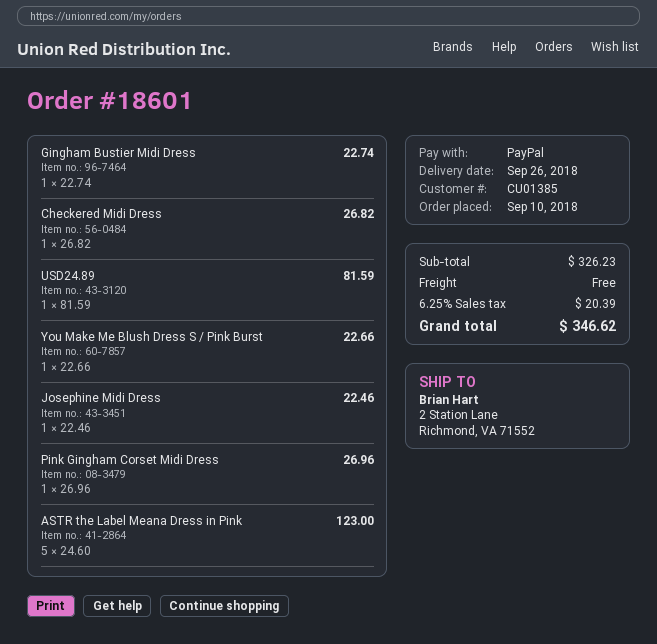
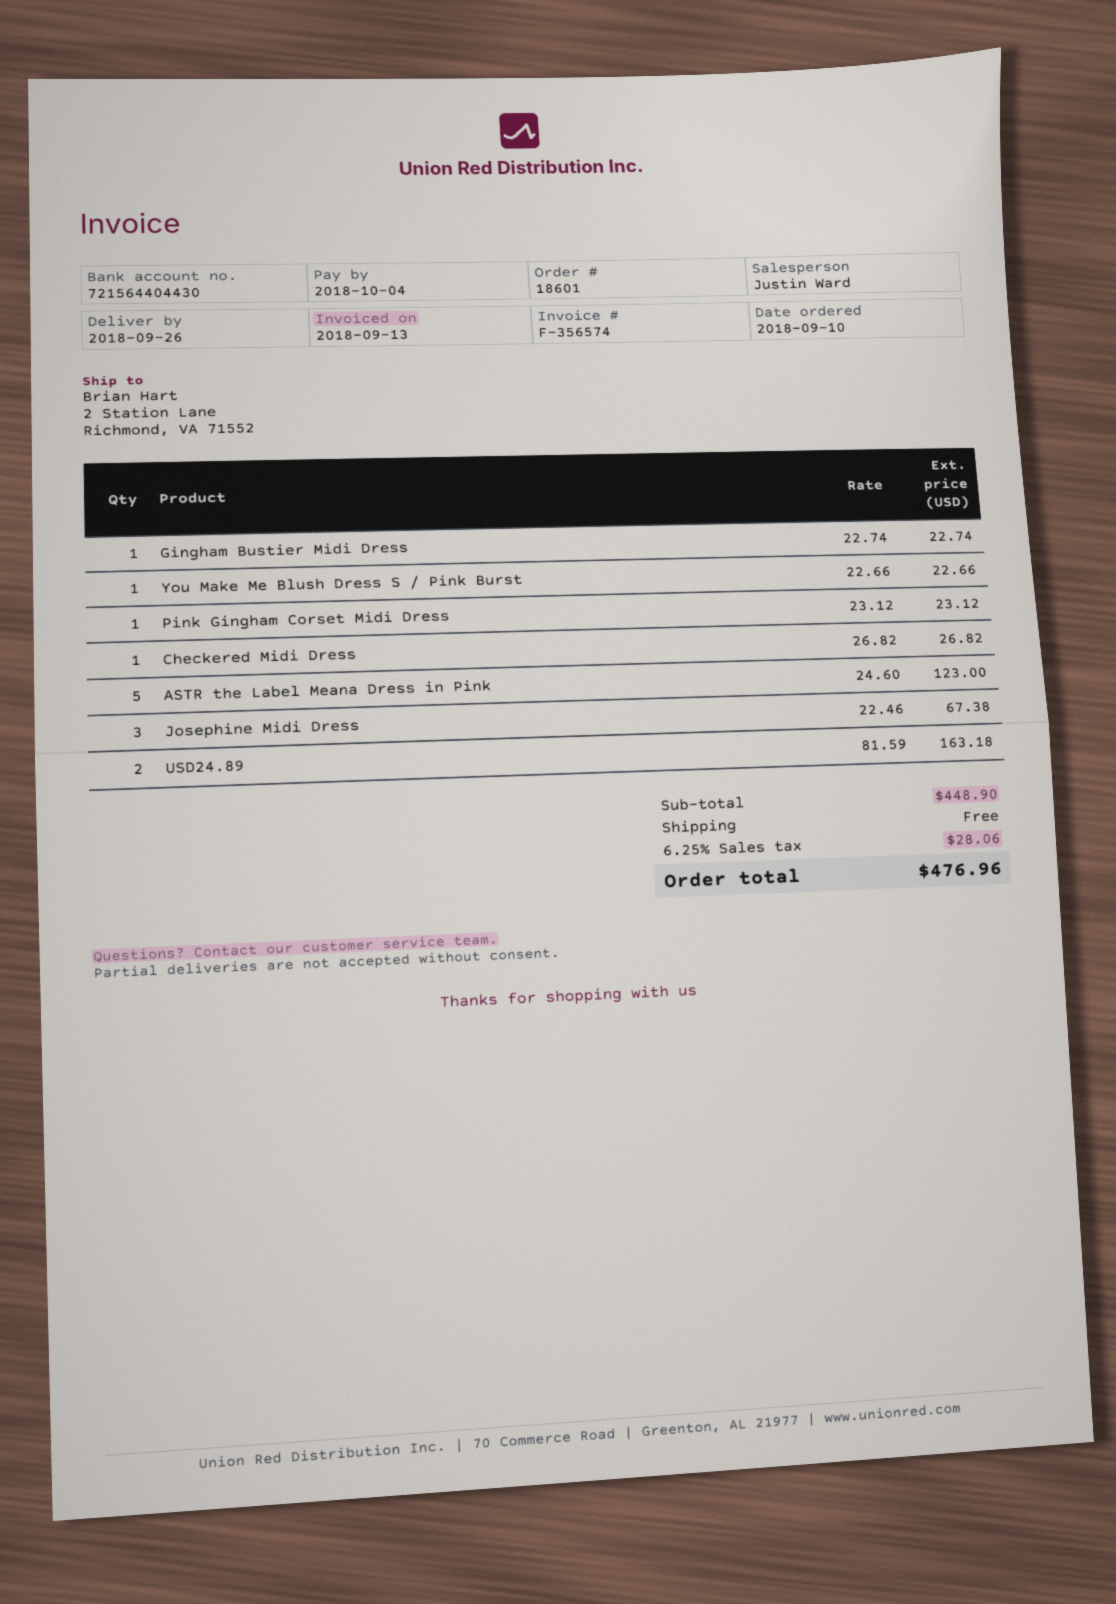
USD24.89: 1 x 81.59 = 81.59 -> 2 x 81.59 = 163.18
Josephine Midi Dress: 1 x 22.46 = 22.46 -> 3 x 22.46 = 67.38
Pink Gingham Corset Midi Dress: 1 x 26.96 = 26.96 -> 1 x 23.12 = 23.12
subtotal: 326.23 -> 448.90
tax: 6.25% = 20.39 -> 6.25% = 28.06
total: 346.62 -> 476.96

